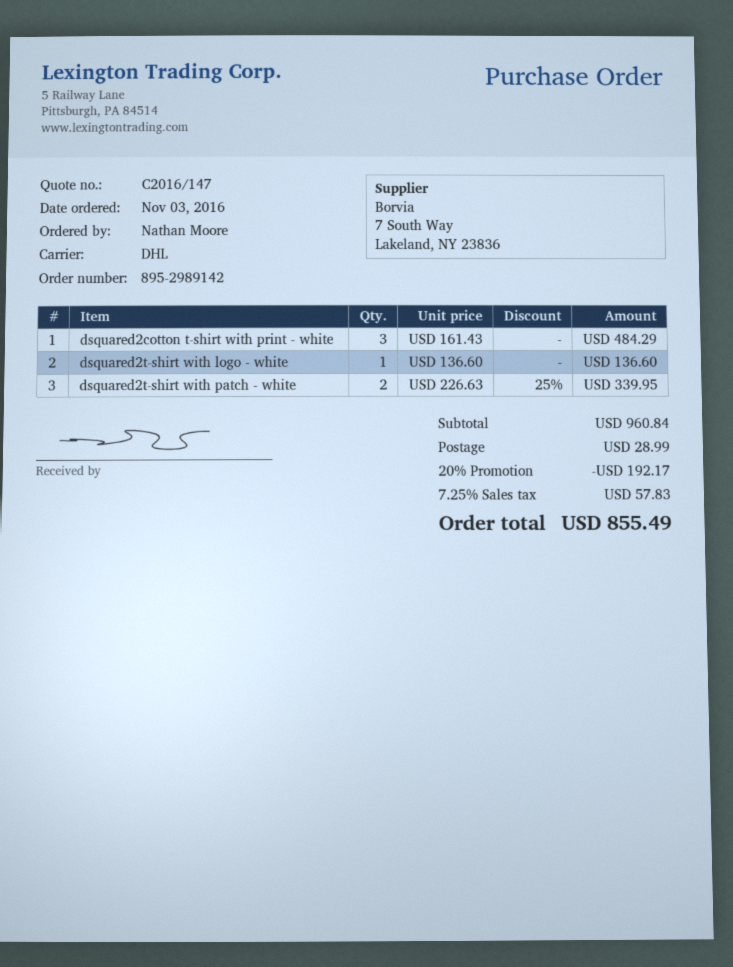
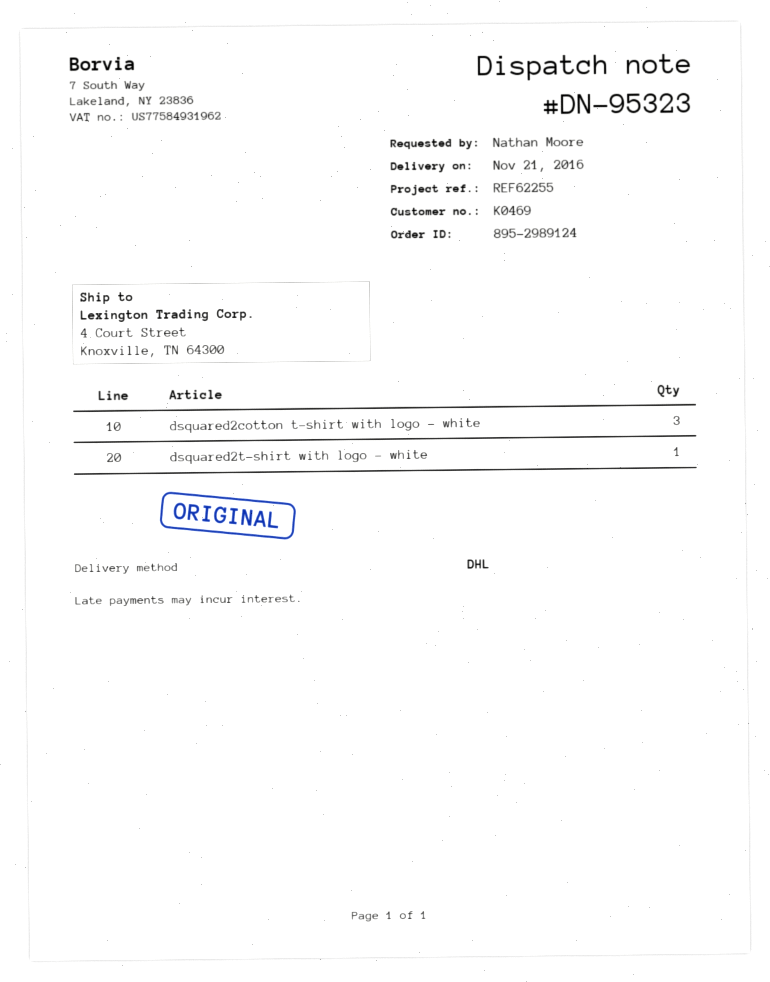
order number: 895-2989142 -> 895-2989124
dsquared2cotton t-shirt with print - white: 3 -> none
dsquared2t-shirt with patch - white: 2 -> none
dsquared2cotton t-shirt with logo - white: none -> 3

